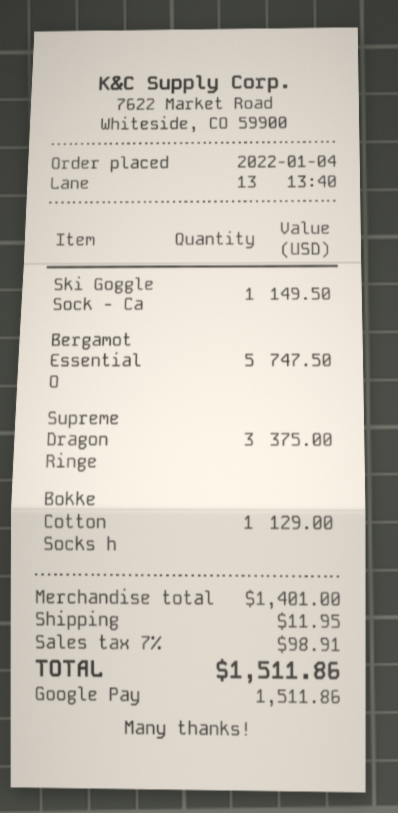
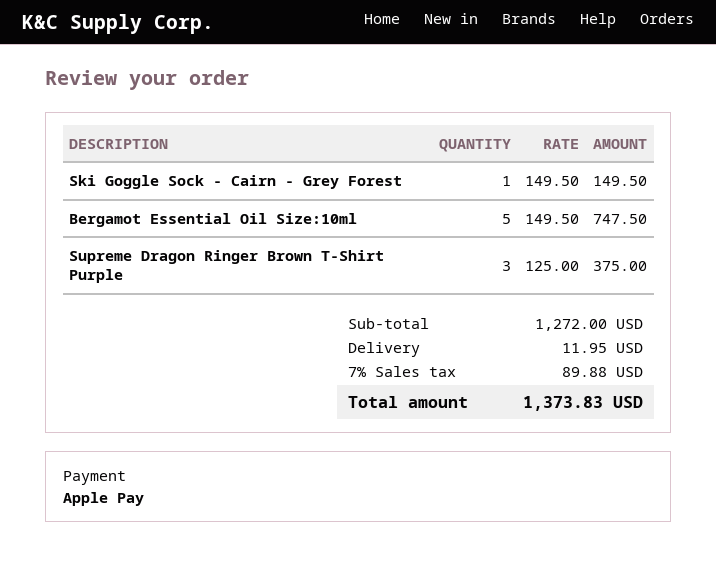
payment method: Google Pay -> Apple Pay
Bokke Cotton Socks h: 1 for 129.00 -> none
subtotal: 1401.00 -> 1272.00
tax: 7% = 98.91 -> 7% = 89.88
total: 1511.86 -> 1373.83

